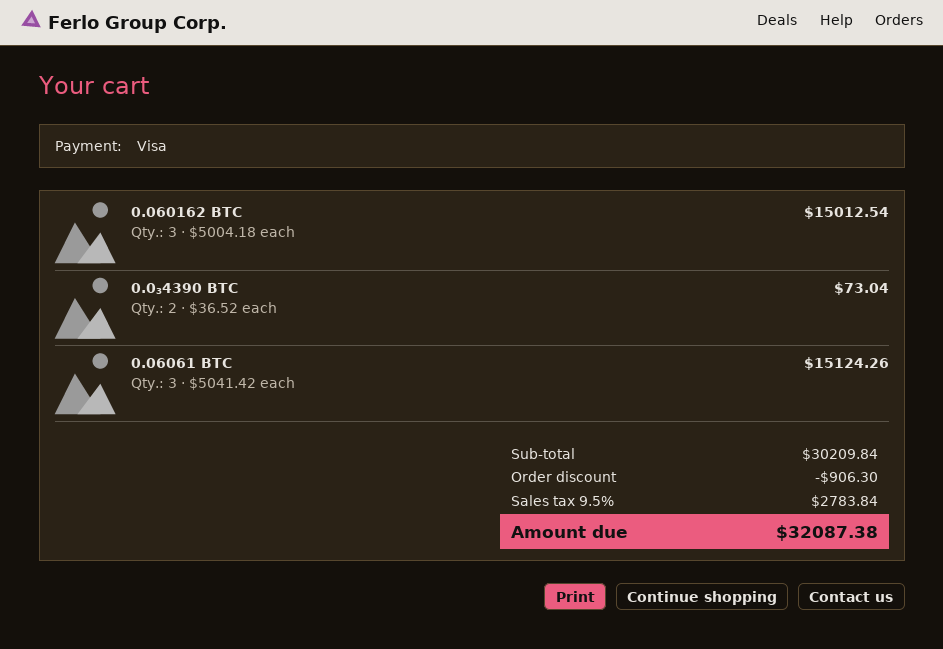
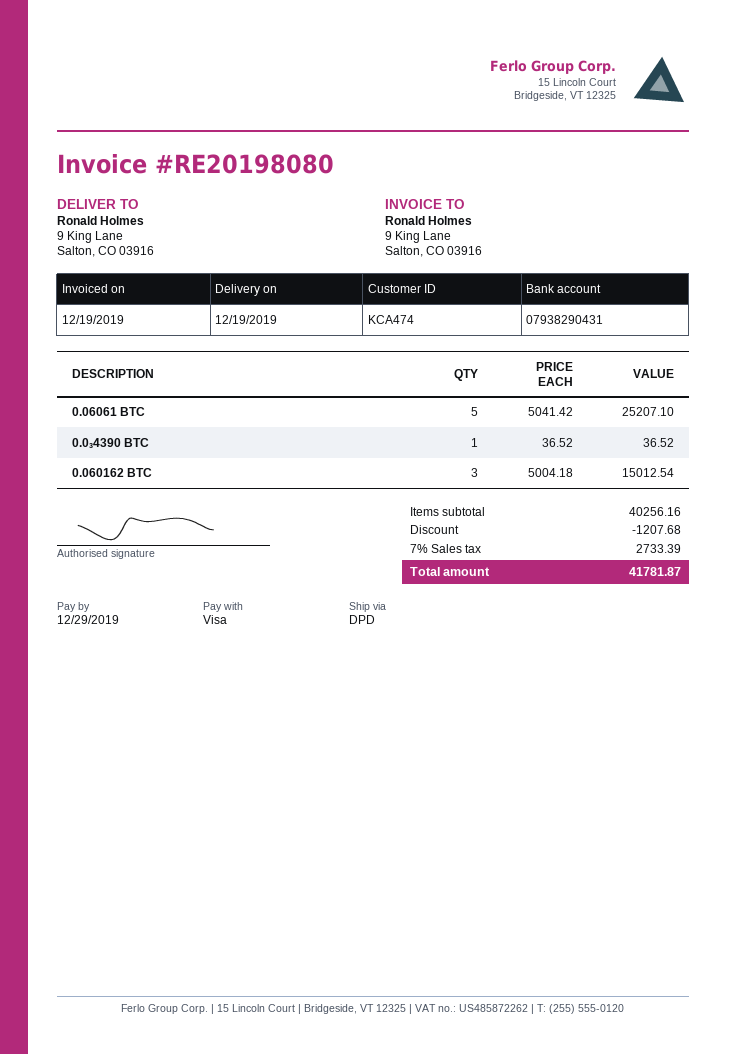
0.0₃4390 BTC: 2 x 36.52 = 73.04 -> 1 x 36.52 = 36.52
0.06061 BTC: 3 x 5041.42 = 15124.26 -> 5 x 5041.42 = 25207.10
subtotal: 30209.84 -> 40256.16
discount: 906.30 -> 1207.68
tax: 9.5% = 2783.84 -> 7% = 2733.39
total: 32087.38 -> 41781.87

